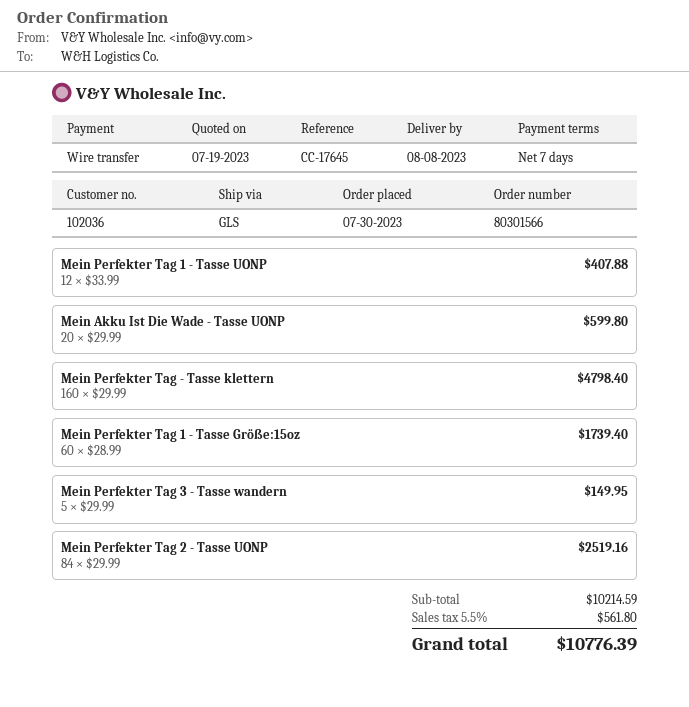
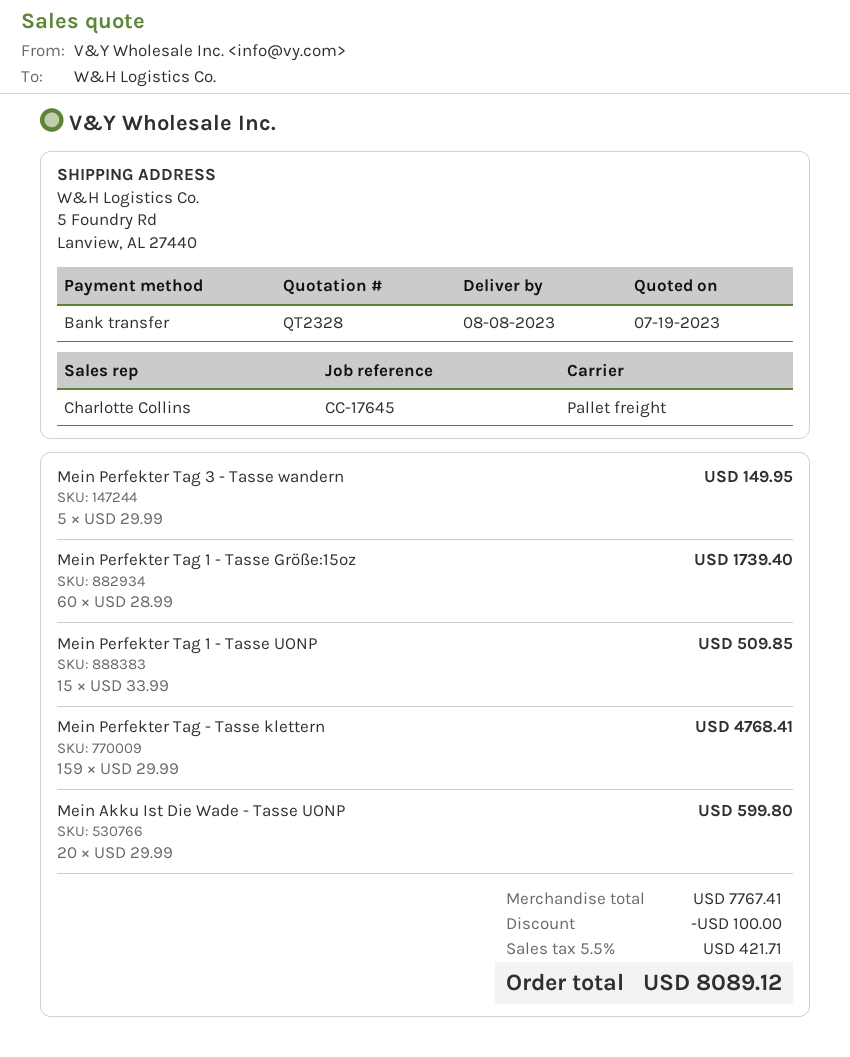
shipping method: GLS -> pallet freight
Mein Perfekter Tag 1 - Tasse UONP: 12 x 33.99 = 407.88 -> 15 x 33.99 = 509.85
Mein Perfekter Tag - Tasse klettern: 160 x 29.99 = 4798.40 -> 159 x 29.99 = 4768.41
Mein Perfekter Tag 2 - Tasse UONP: 84 x 29.99 = 2519.16 -> none
subtotal: 10214.59 -> 7767.41
discount: none -> 100.00
tax: 5.5% = 561.80 -> 5.5% = 421.71
total: 10776.39 -> 8089.12

